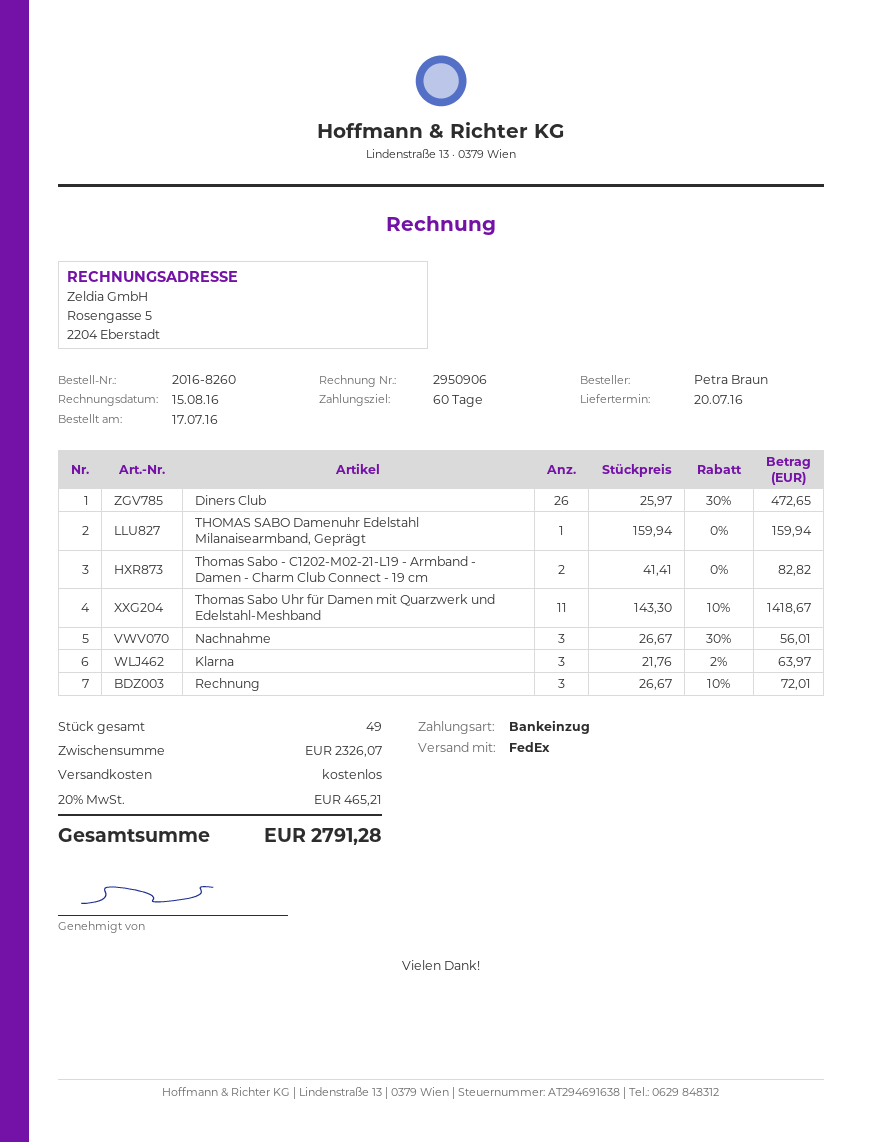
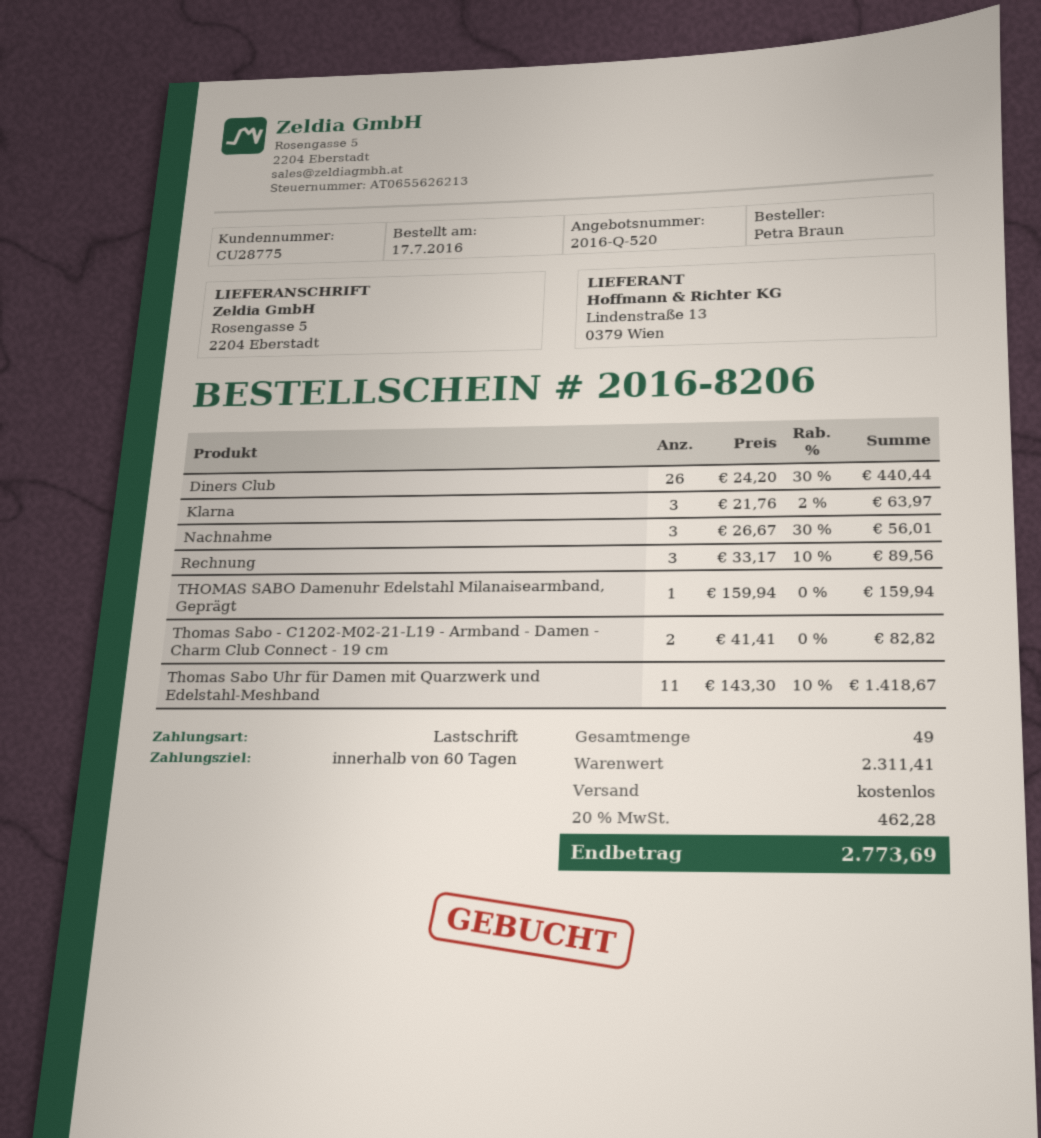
order number: 2016-8260 -> 2016-8206
Diners Club: 26 x 25.97 - 30% = 472.65 -> 26 x 24.20 - 30% = 440.44
Rechnung: 3 x 26.67 - 10% = 72.01 -> 3 x 33.17 - 10% = 89.56
subtotal: 2326.07 -> 2311.41
tax: 20% = 465.21 -> 20% = 462.28
total: 2791.28 -> 2773.69

